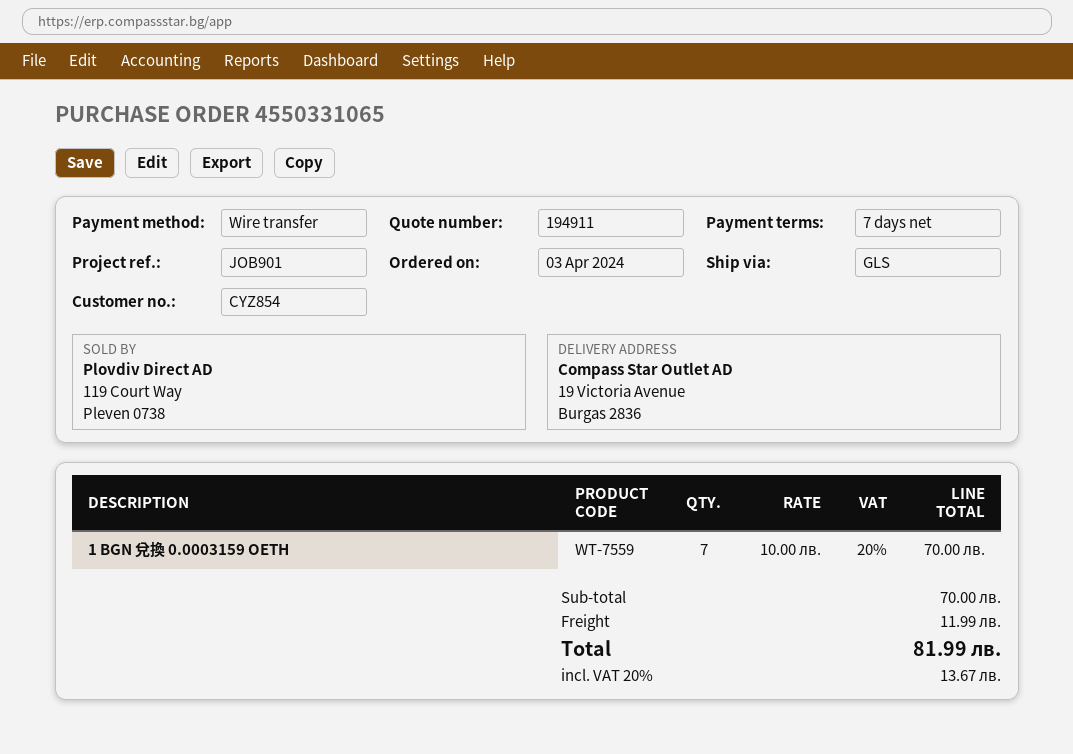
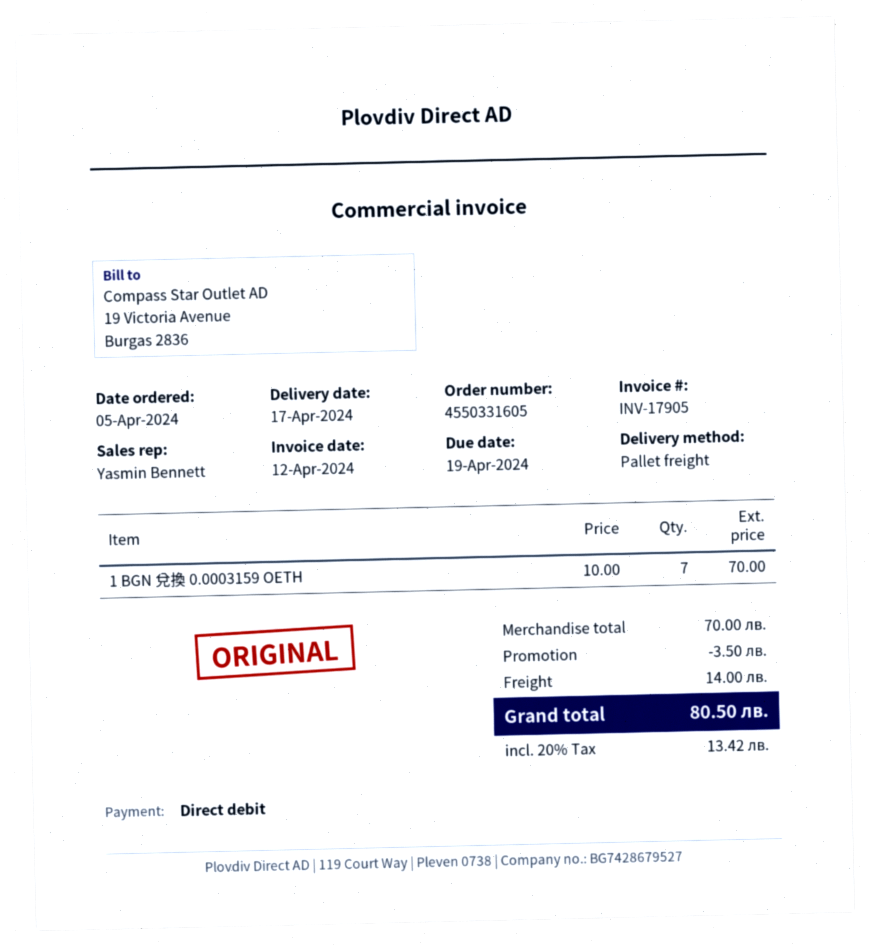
order number: 4550331065 -> 4550331605
order date: 2024-04-03 -> 2024-04-05
payment method: bank transfer -> direct debit
shipping method: GLS -> pallet freight
discount: none -> 3.50
shipping: 11.99 -> 14.00
tax: 20% = 13.67 -> 20% = 13.42
total: 81.99 -> 80.50

